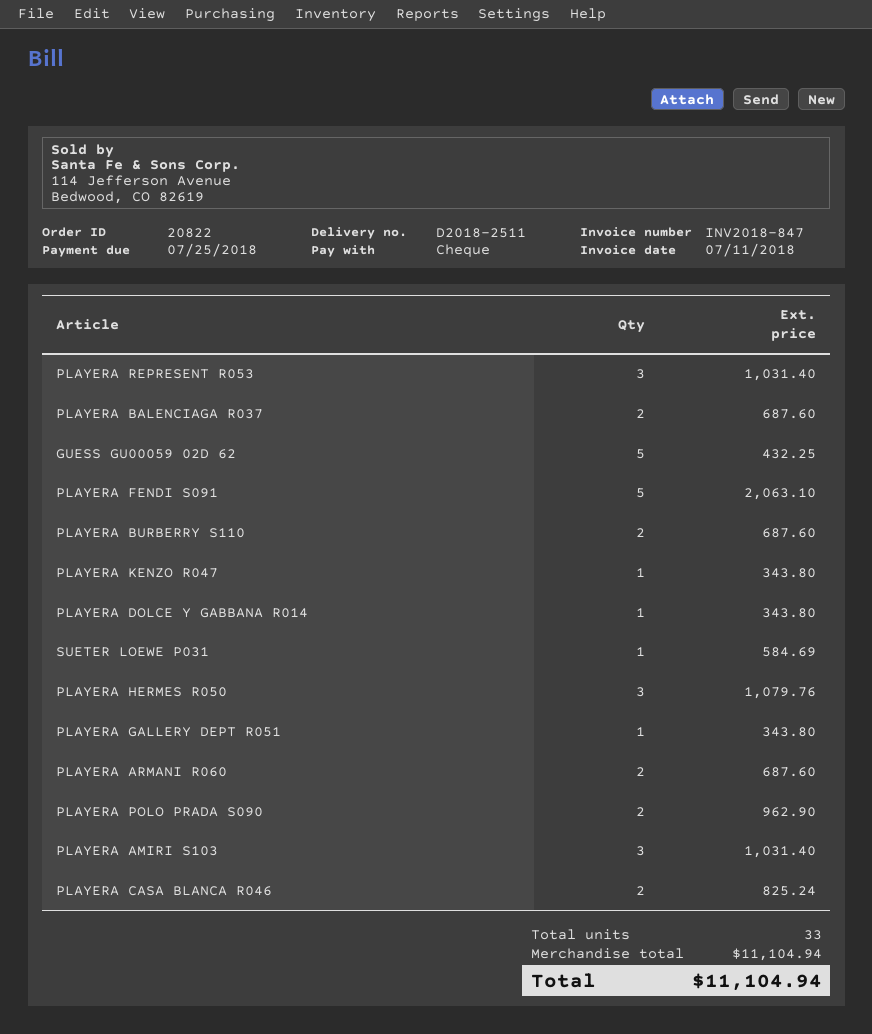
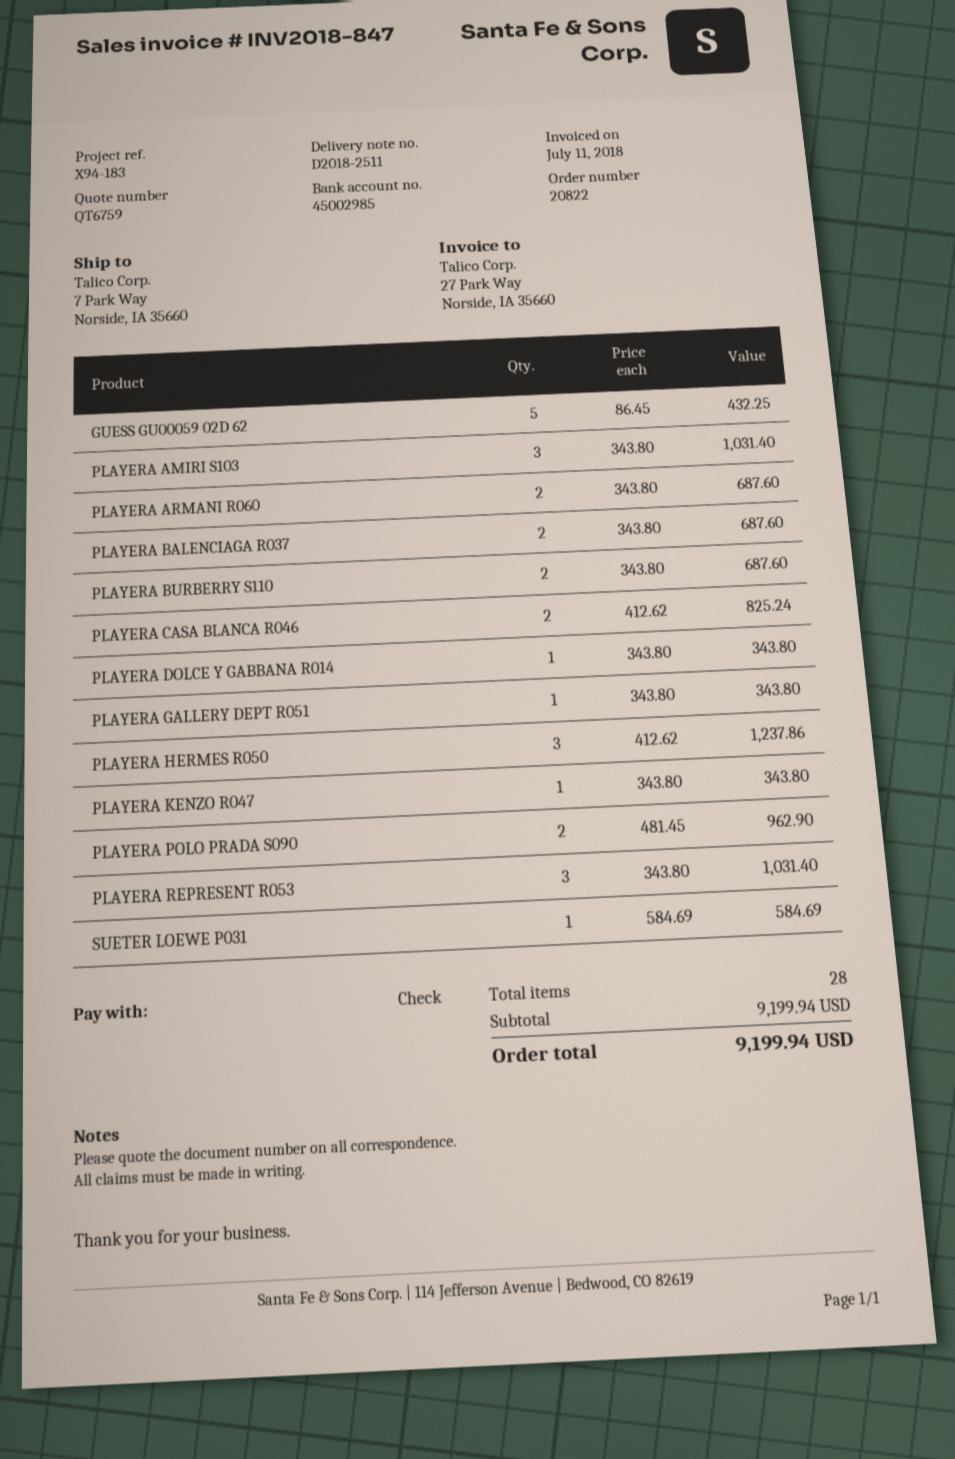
PLAYERA FENDI S091: 5 for 2063.10 -> none
PLAYERA HERMES R050: 3 for 1079.76 -> 3 for 1237.86
total quantity: 33 -> 28
subtotal: 11104.94 -> 9199.94
total: 11104.94 -> 9199.94

